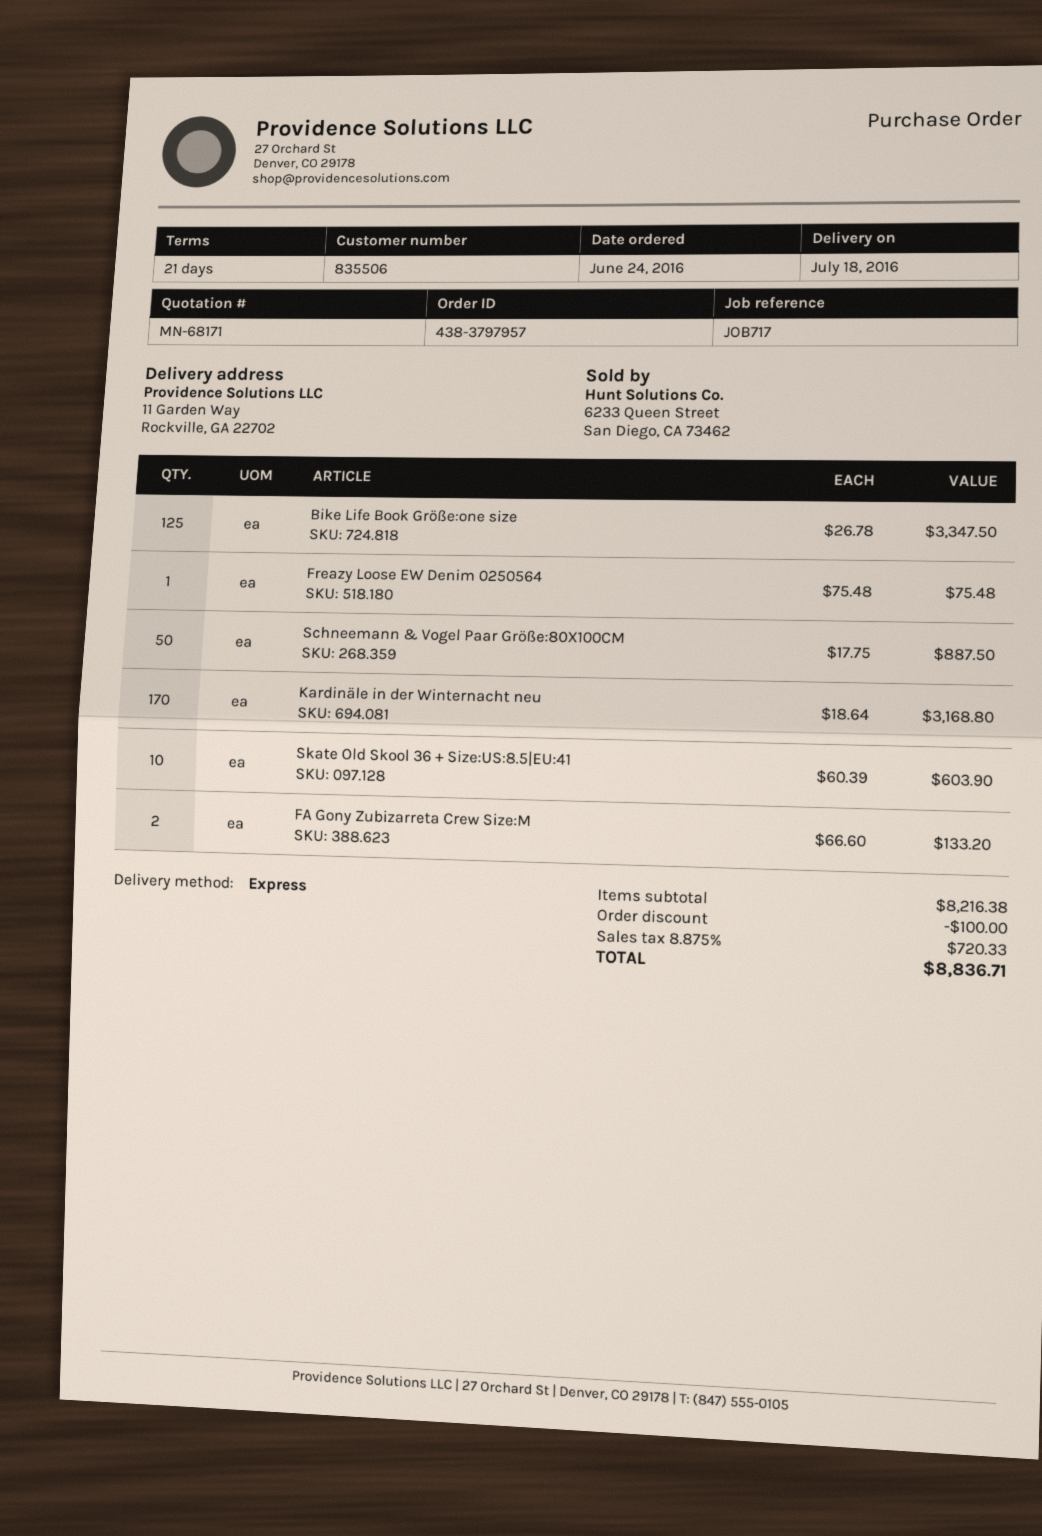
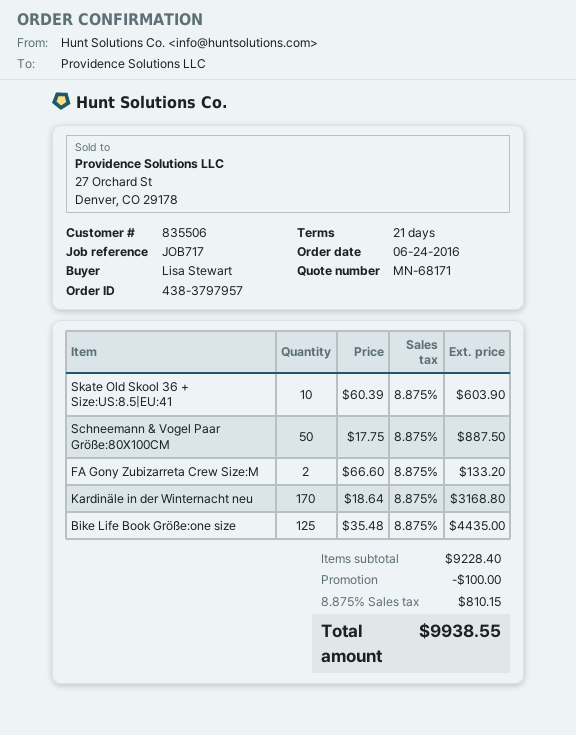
Bike Life Book Größe:one size: 125 x 26.78 = 3347.50 -> 125 x 35.48 = 4435.00
Freazy Loose EW Denim 0250564: 1 x 75.48 = 75.48 -> none
subtotal: 8216.38 -> 9228.40
tax: 8.875% = 720.33 -> 8.875% = 810.15
total: 8836.71 -> 9938.55

